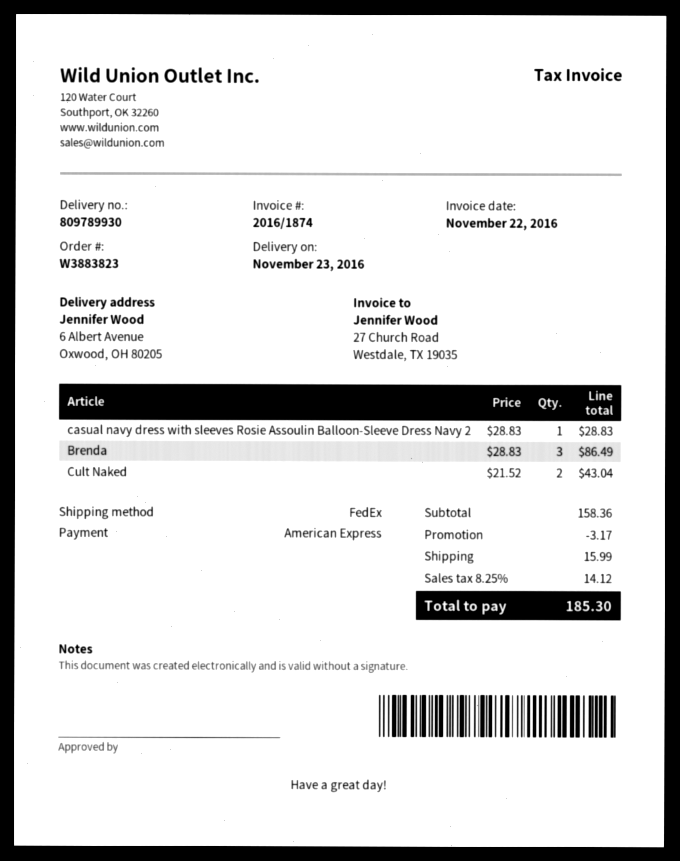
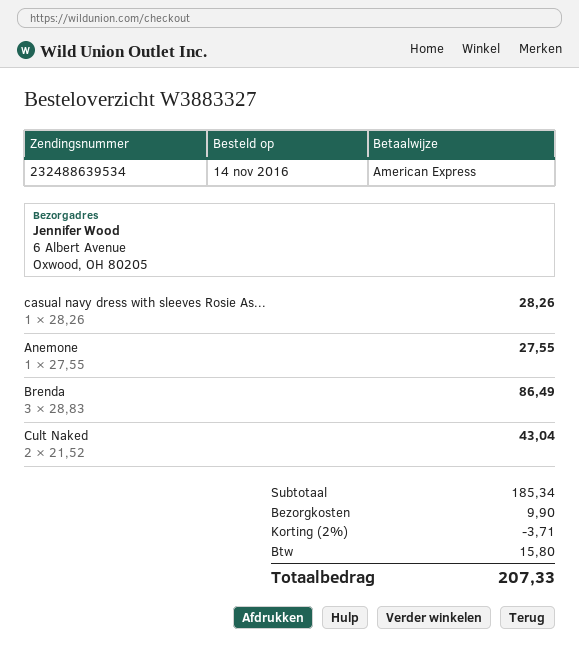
order number: W3883823 -> W3883327
casual navy dress with sleeves Rosie Assoulin Balloon-Sleeve Dress Navy 2: 1 x 28.83 = 28.83 -> 1 x 28.26 = 28.26
Anemone: none -> 1 x 27.55 = 27.55
subtotal: 158.36 -> 185.34
discount: 3.17 -> 3.71
shipping: 15.99 -> 9.90
tax: 14.12 -> 15.80
total: 185.30 -> 207.33

